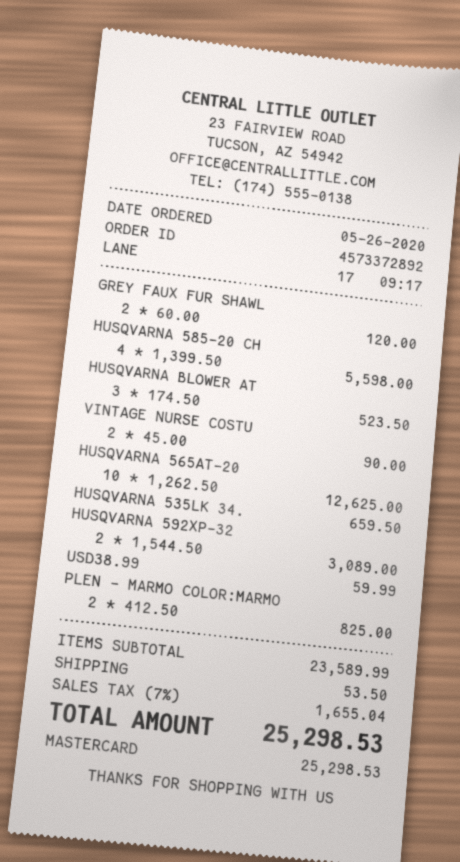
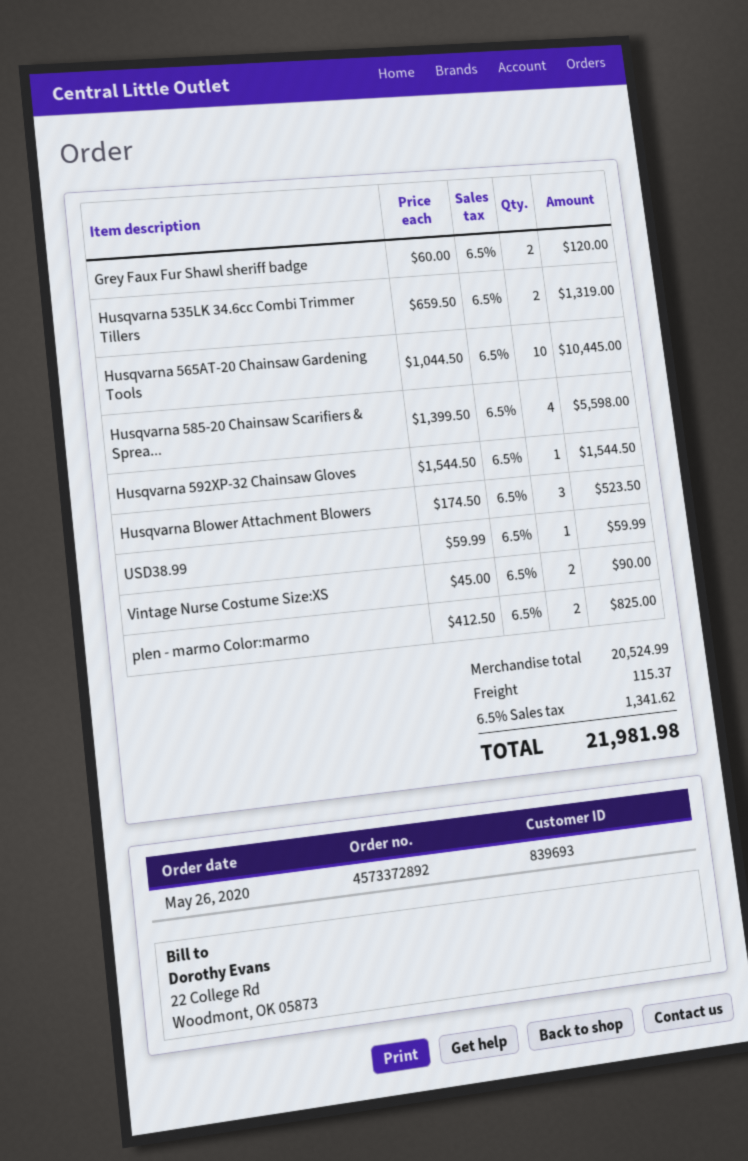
HUSQVARNA 565AT-20: 10 x 1262.50 = 12625.00 -> 10 x 1044.50 = 10445.00
HUSQVARNA 535LK 34.: 1 x 659.50 = 659.50 -> 2 x 659.50 = 1319.00
HUSQVARNA 592XP-32: 2 x 1544.50 = 3089.00 -> 1 x 1544.50 = 1544.50
subtotal: 23589.99 -> 20524.99
shipping: 53.50 -> 115.37
tax: 7% = 1655.04 -> 6.5% = 1341.62
total: 25298.53 -> 21981.98

